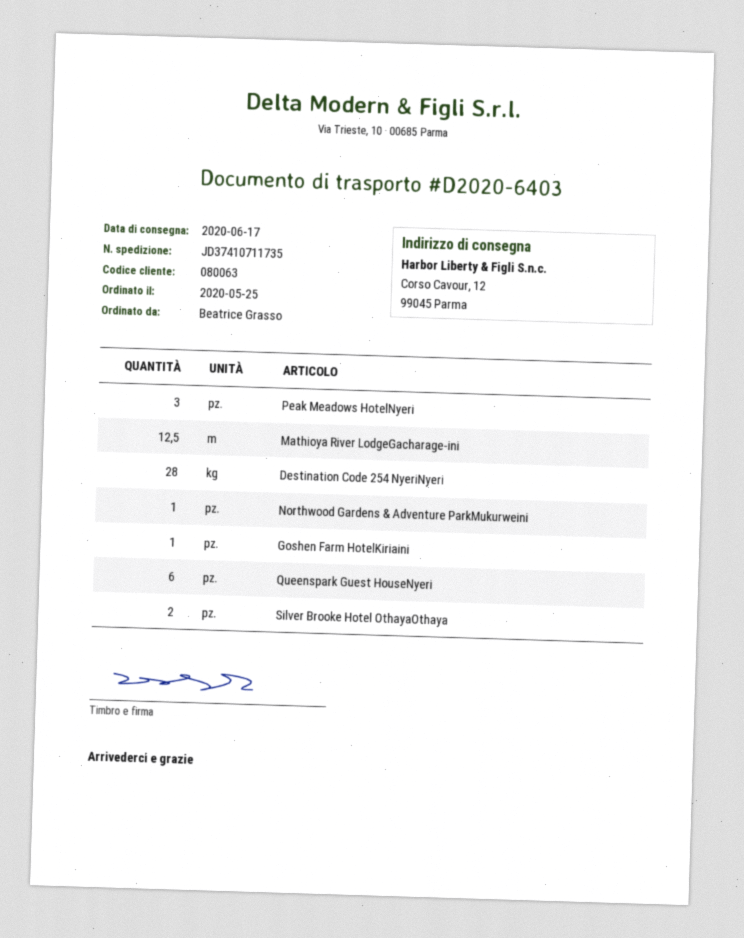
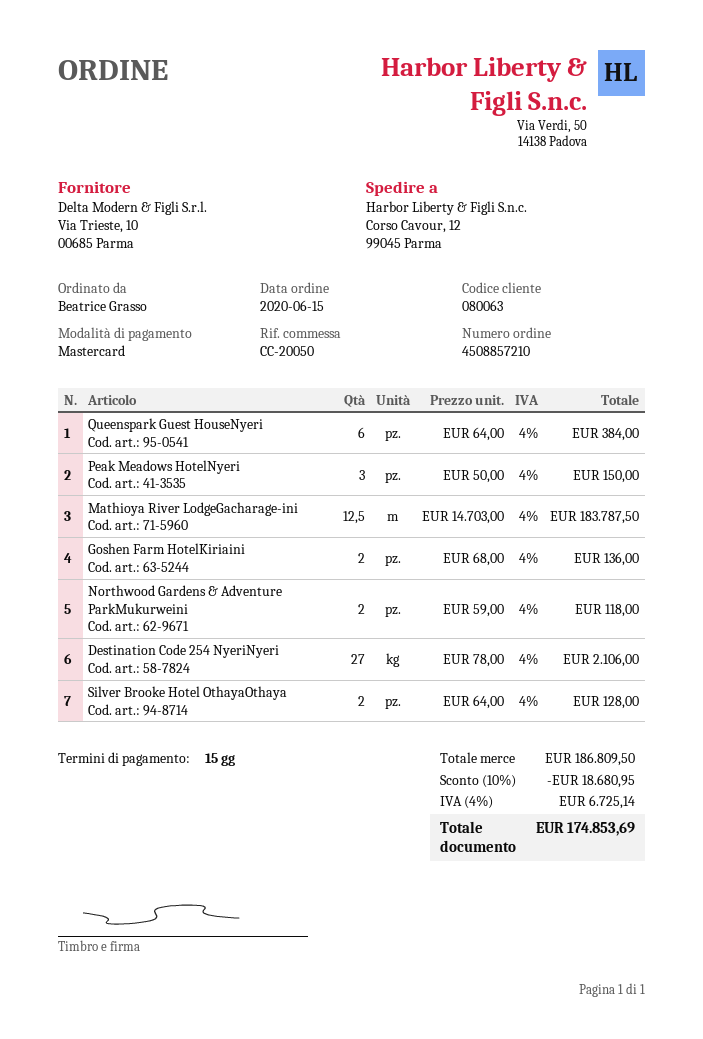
order date: 2020-05-25 -> 2020-06-15
Destination Code 254 NyeriNyeri: 28 -> 27
Northwood Gardens & Adventure ParkMukurweini: 1 -> 2
Goshen Farm HotelKiriaini: 1 -> 2

